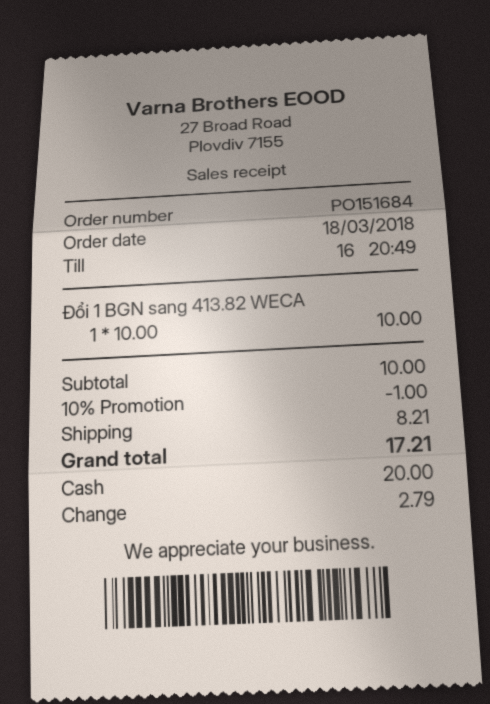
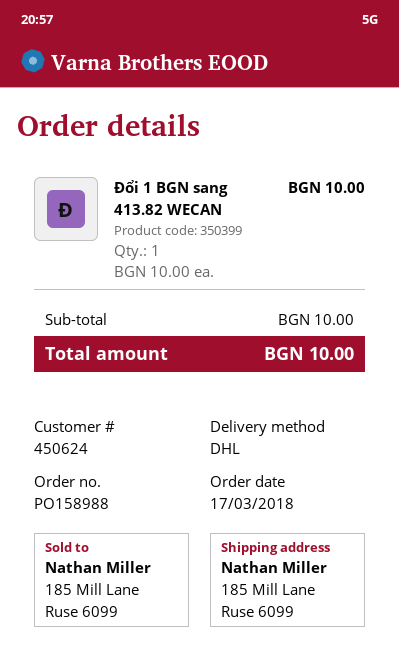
order number: PO151684 -> PO158988
order date: 2018-03-18 -> 2018-03-17
discount: 10% = 1.00 -> none
shipping: 8.21 -> none
total: 17.21 -> 10.00

